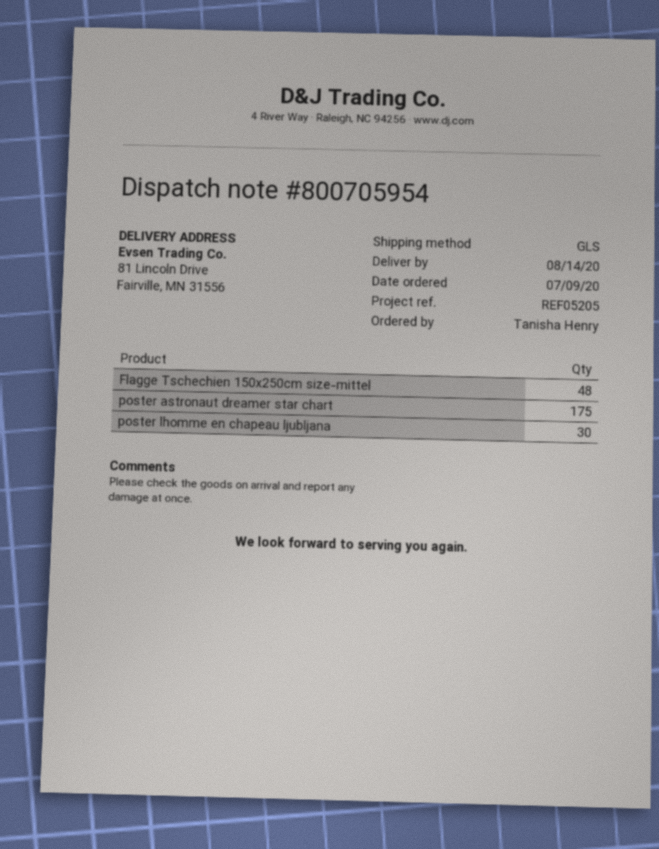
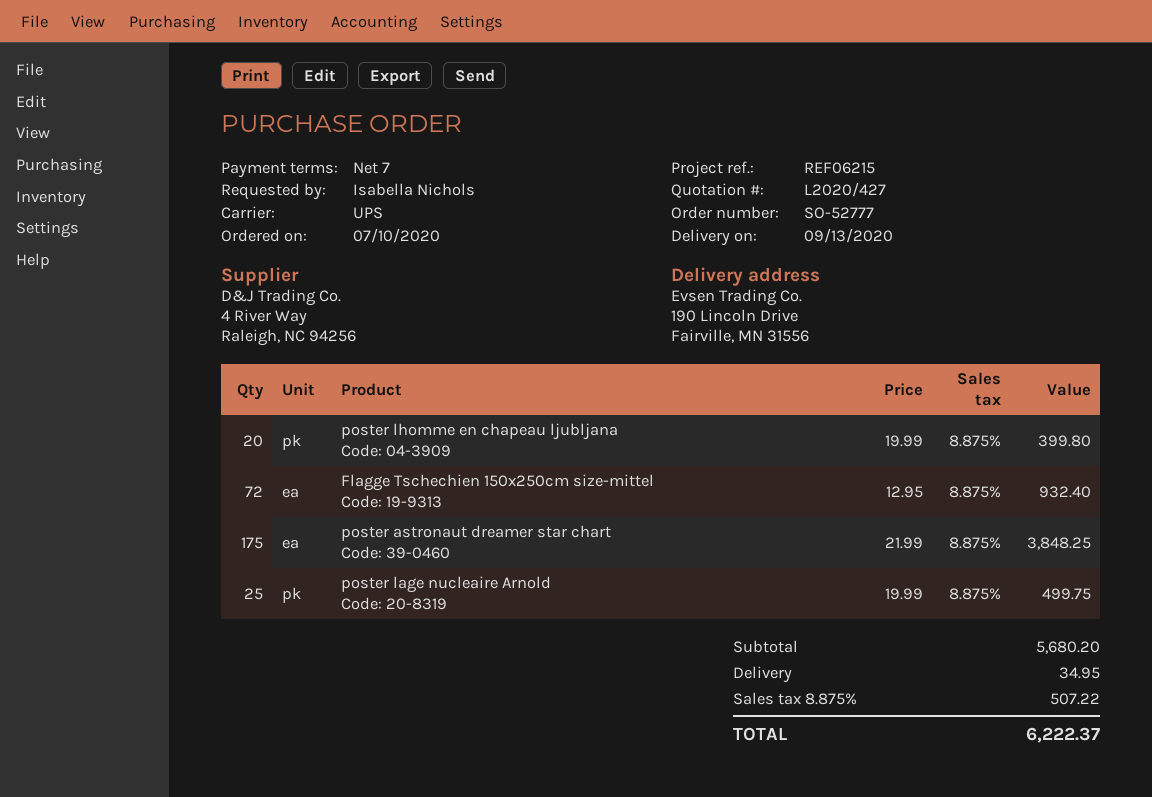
order date: 2020-07-09 -> 2020-07-10
delivery date: 2020-08-14 -> 2020-09-13
reference: REF05205 -> REF06215
ordered by: Tanisha Henry -> Isabella Nichols
shipping method: GLS -> UPS
ship to: 81 Lincoln Drive, Fairville, MN 31556 -> 190 Lincoln Drive, Fairville, MN 31556
Flagge Tschechien 150x250cm size-mittel: 48 -> 72
poster lhomme en chapeau ljubljana: 30 -> 20
poster lage nucleaire Arnold: none -> 25

